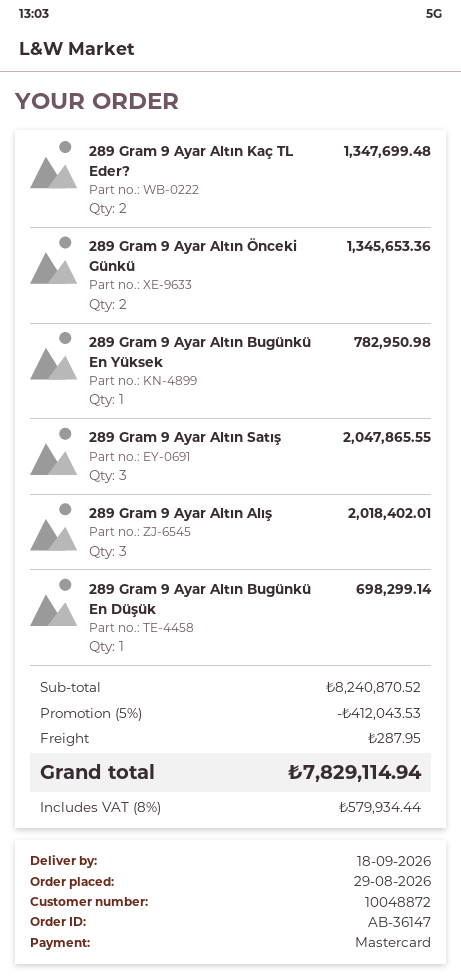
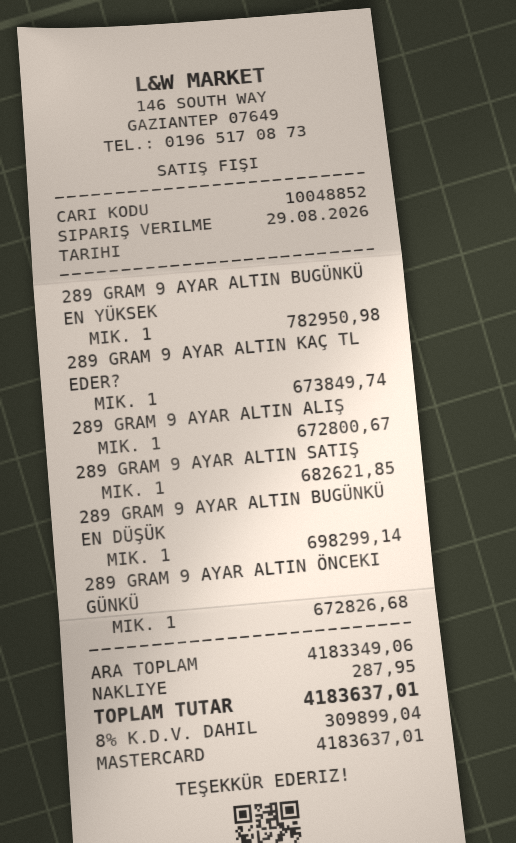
customer number: 10048872 -> 10048852
289 Gram 9 Ayar Altın Kaç TL Eder?: 2 for 1347699.48 -> 1 for 673849.74
289 Gram 9 Ayar Altın Önceki Günkü: 2 for 1345653.36 -> 1 for 672826.68
289 Gram 9 Ayar Altın Satış: 3 for 2047865.55 -> 1 for 682621.85
289 Gram 9 Ayar Altın Alış: 3 for 2018402.01 -> 1 for 672800.67
subtotal: 8240870.52 -> 4183349.06
discount: 5% = 412043.53 -> none
tax: 8% = 579934.44 -> 8% = 309899.04
total: 7829114.94 -> 4183637.01

